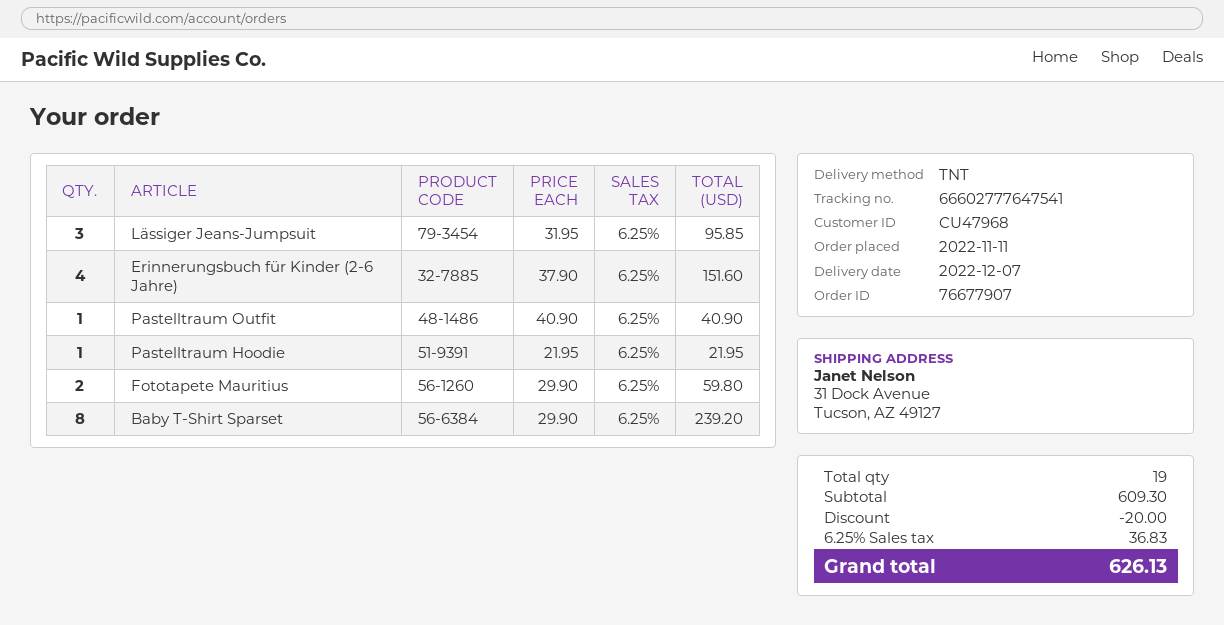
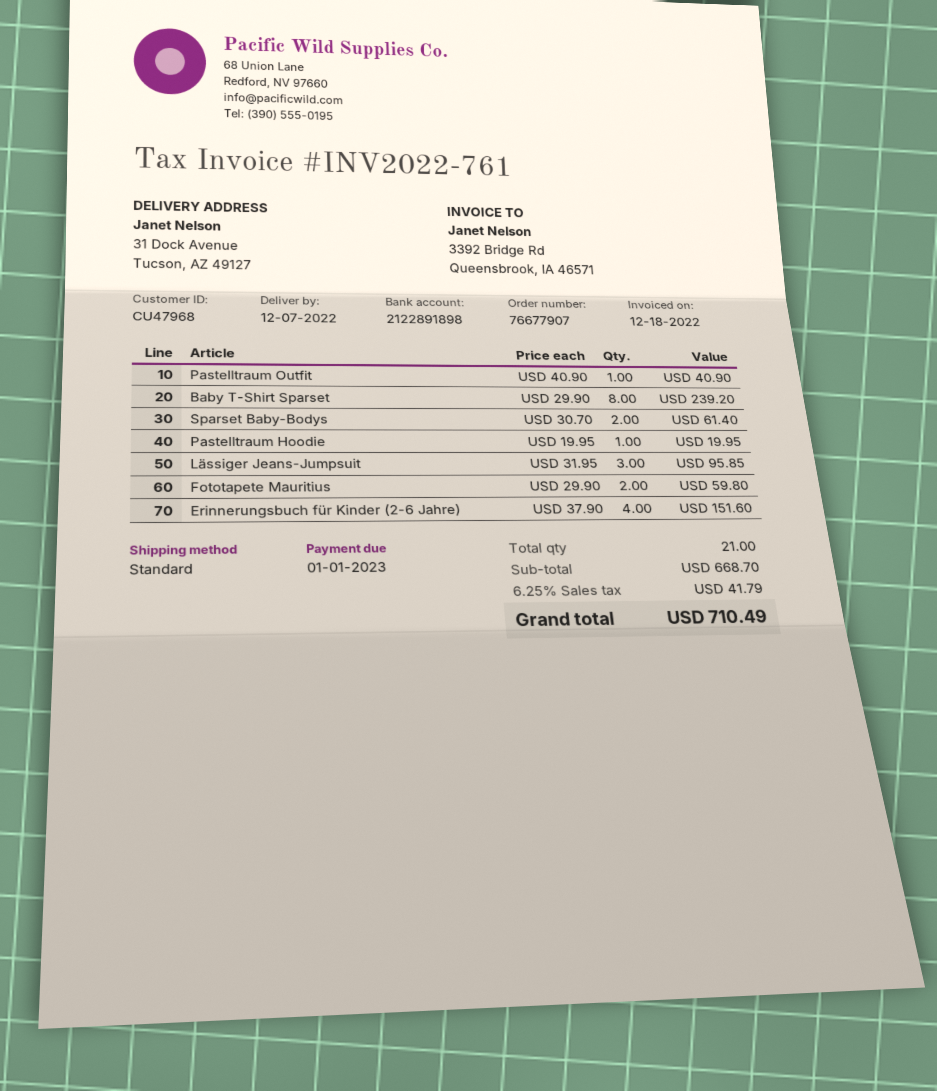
shipping method: TNT -> standard
Pastelltraum Hoodie: 1 x 21.95 = 21.95 -> 1 x 19.95 = 19.95
Sparset Baby-Bodys: none -> 2 x 30.70 = 61.40
total quantity: 19 -> 21
subtotal: 609.30 -> 668.70
discount: 20.00 -> none
tax: 6.25% = 36.83 -> 6.25% = 41.79
total: 626.13 -> 710.49

